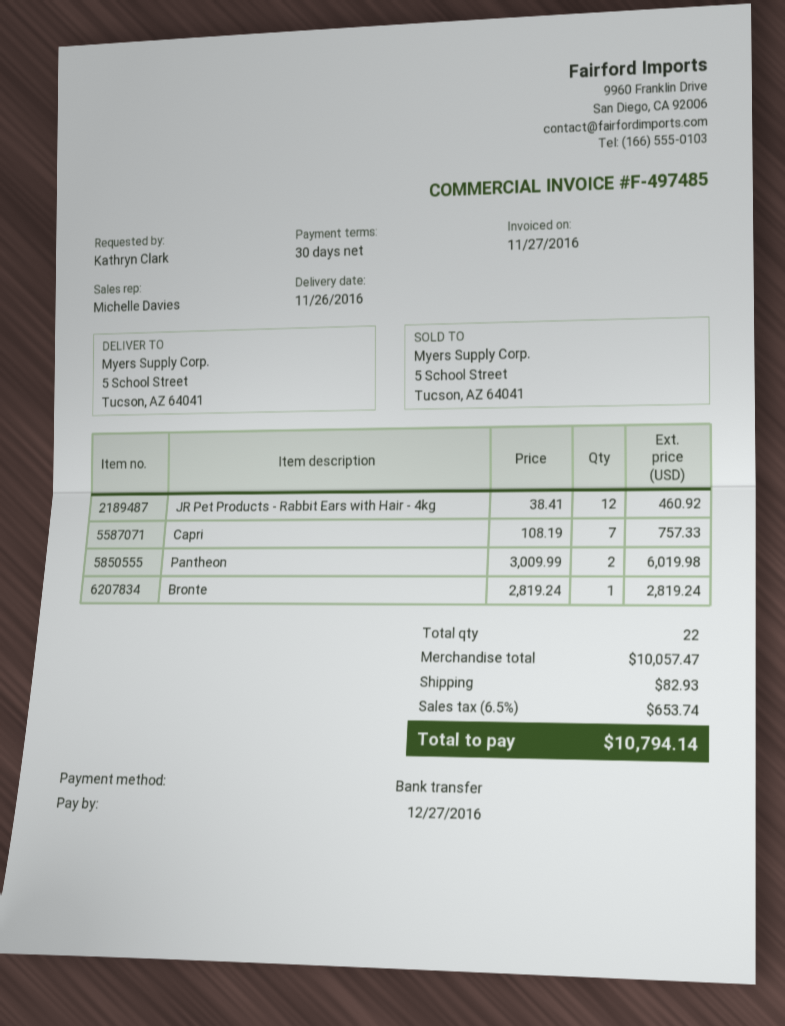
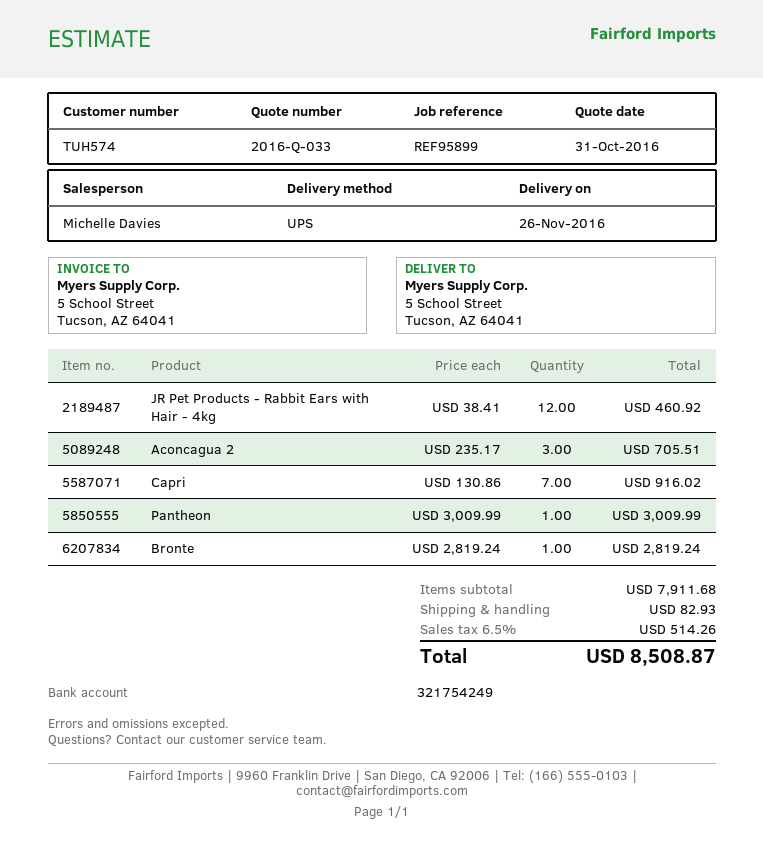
Capri: 7 x 108.19 = 757.33 -> 7 x 130.86 = 916.02
Pantheon: 2 x 3009.99 = 6019.98 -> 1 x 3009.99 = 3009.99
Aconcagua 2: none -> 3 x 235.17 = 705.51
subtotal: 10057.47 -> 7911.68
tax: 6.5% = 653.74 -> 6.5% = 514.26
total: 10794.14 -> 8508.87

